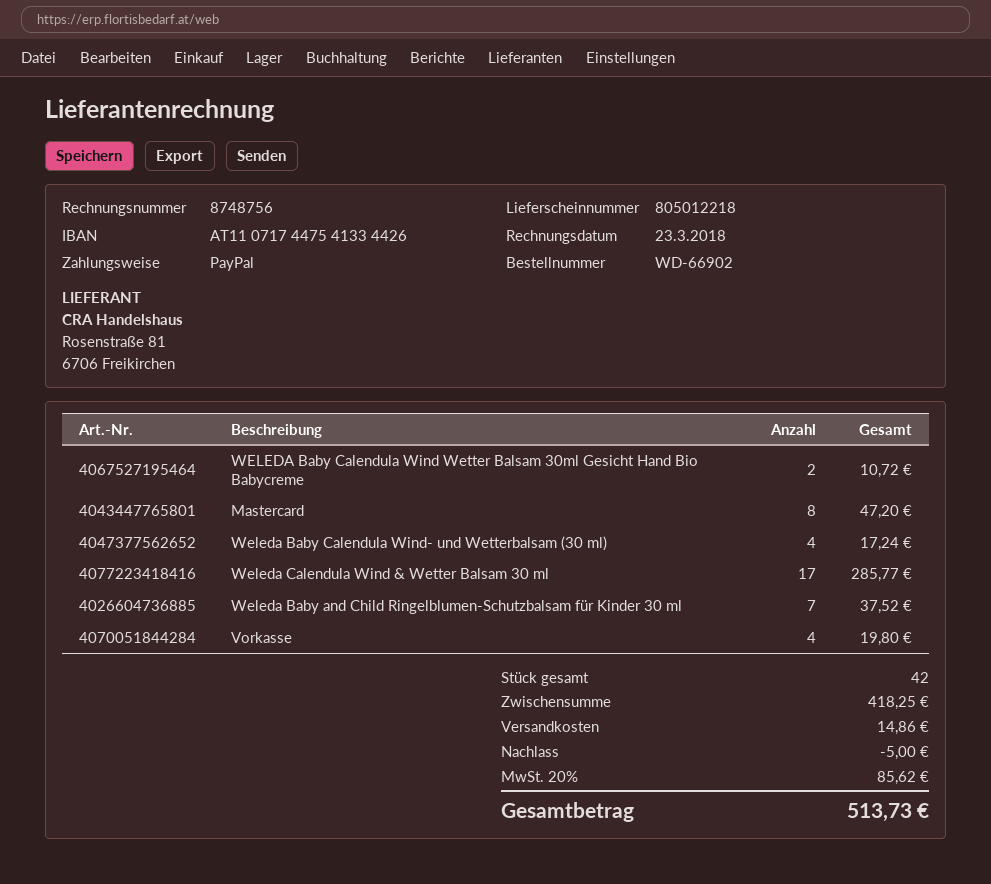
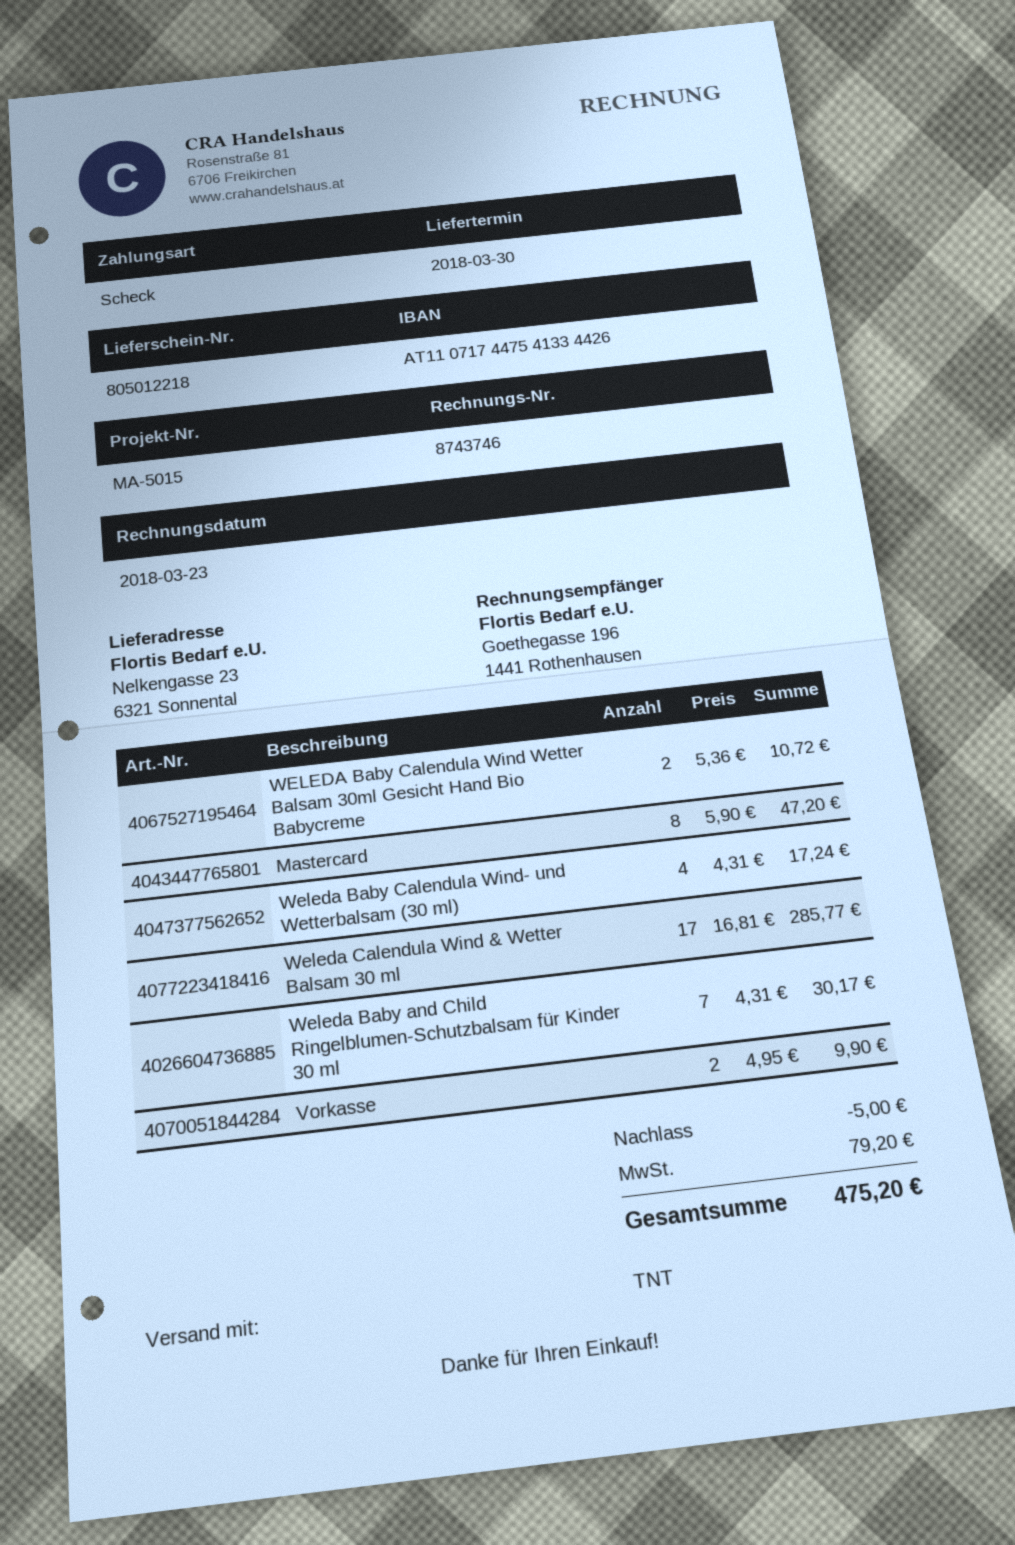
invoice number: 8748756 -> 8743746
payment method: PayPal -> cheque
Weleda Baby and Child Ringelblumen-Schutzbalsam für Kinder 30 ml: 7 for 37.52 -> 7 for 30.17
Vorkasse: 4 for 19.80 -> 2 for 9.90
shipping: 14.86 -> none
tax: 85.62 -> 79.20
total: 513.73 -> 475.20

